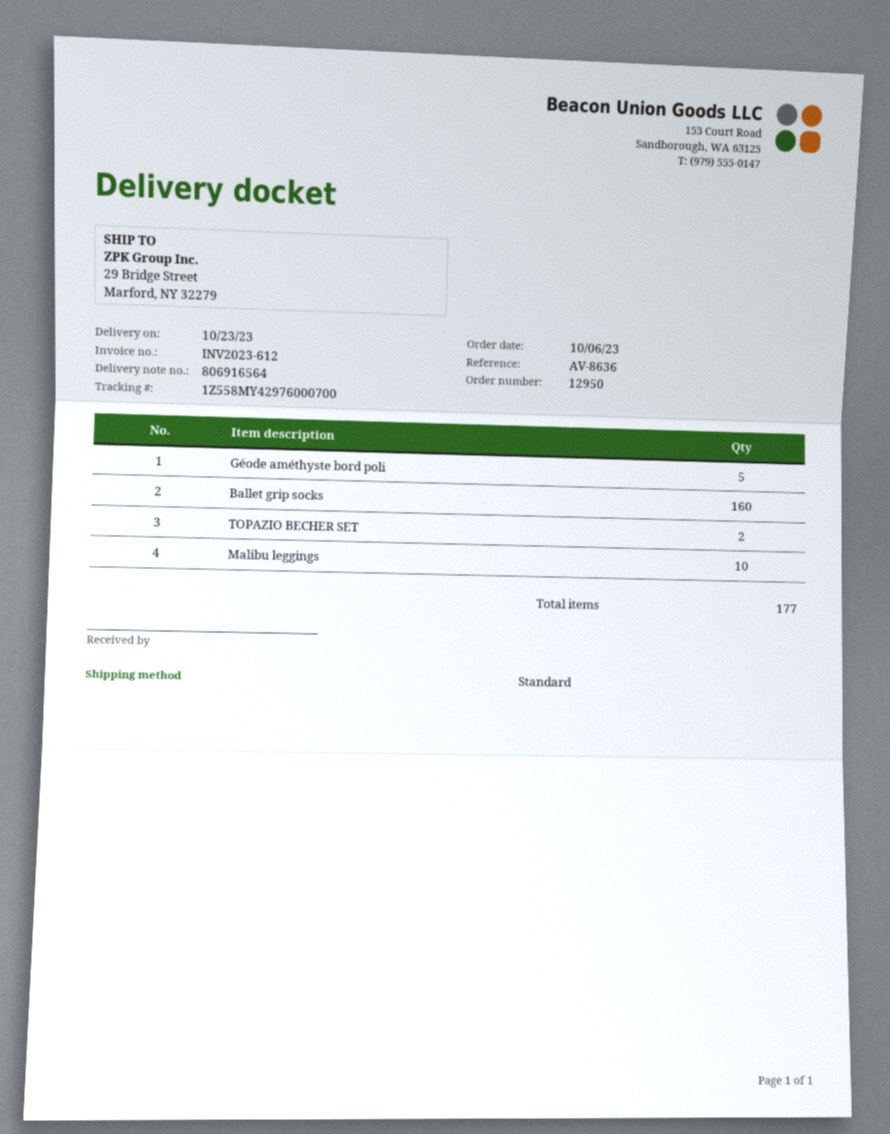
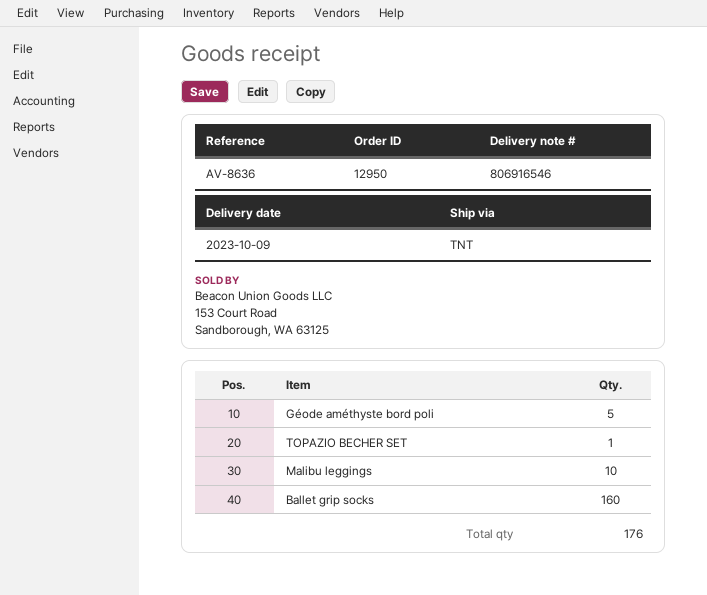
delivery note number: 806916564 -> 806916546
delivery date: 2023-10-23 -> 2023-10-09
shipping method: standard -> TNT
TOPAZIO BECHER SET: 2 -> 1
total quantity: 177 -> 176

